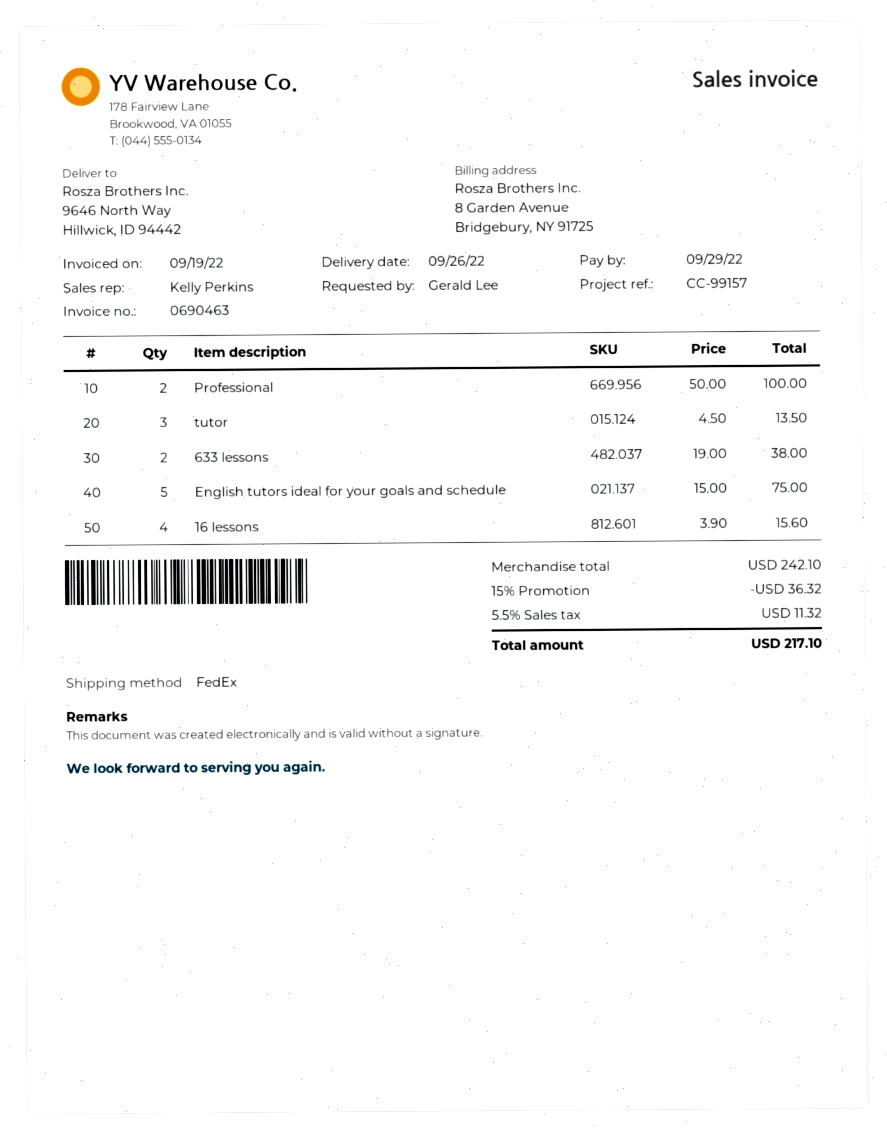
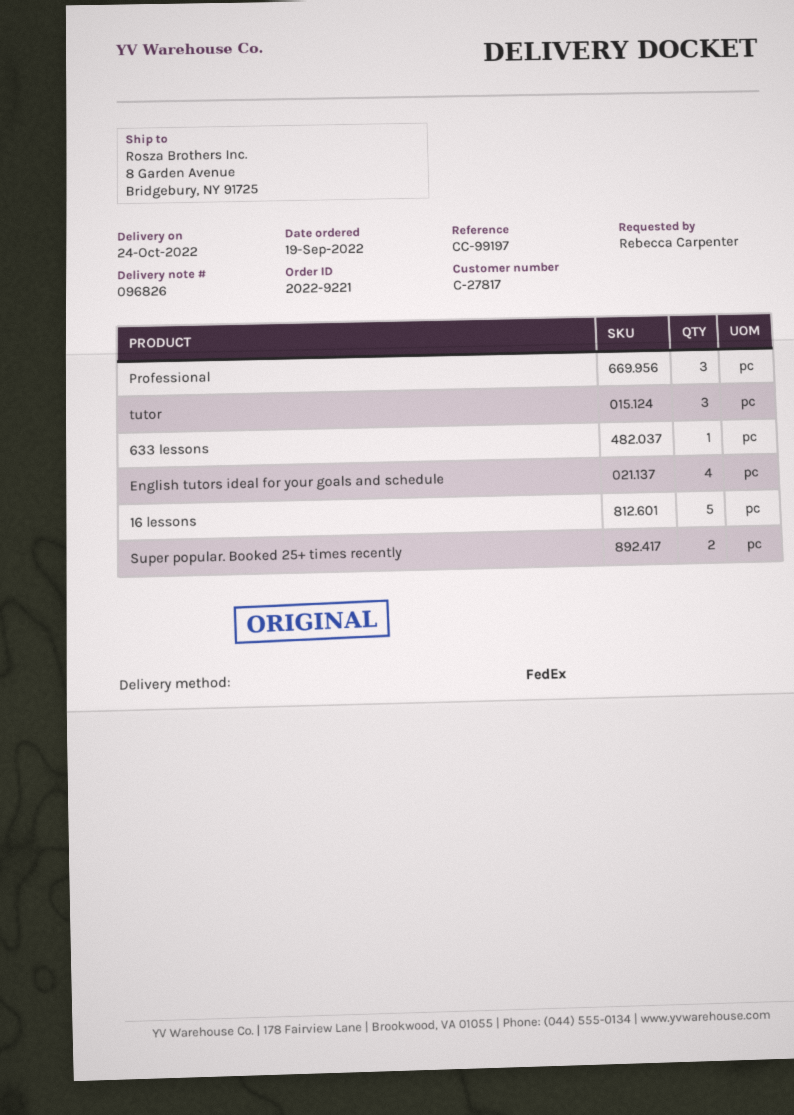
delivery date: 2022-09-26 -> 2022-10-24
reference: CC-99157 -> CC-99197
ordered by: Gerald Lee -> Rebecca Carpenter
ship to: 9646 North Way, Hillwick, ID 94442 -> 8 Garden Avenue, Bridgebury, NY 91725
Professional: 2 -> 3
633 lessons: 2 -> 1
English tutors ideal for your goals and schedule: 5 -> 4
16 lessons: 4 -> 5
Super popular. Booked 25+ times recently: none -> 2

